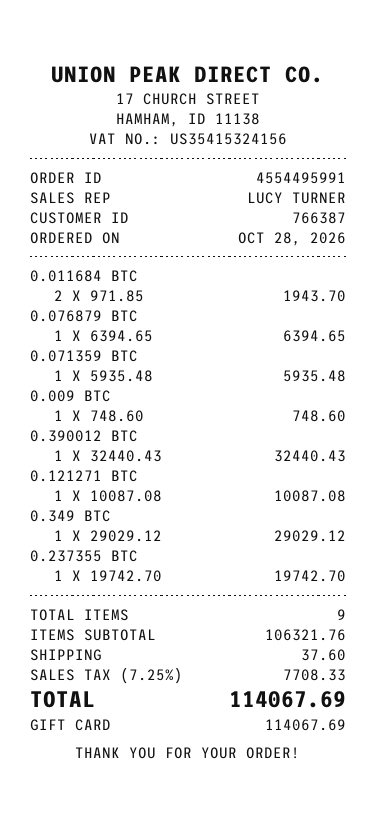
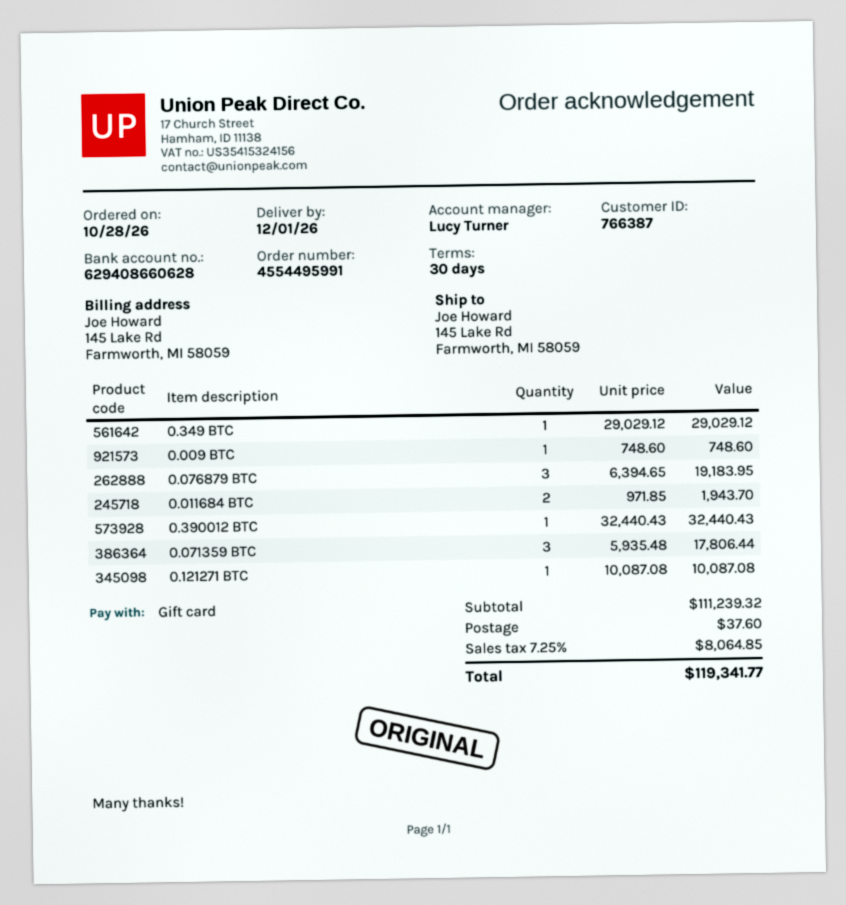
0.076879 BTC: 1 x 6394.65 = 6394.65 -> 3 x 6394.65 = 19183.95
0.071359 BTC: 1 x 5935.48 = 5935.48 -> 3 x 5935.48 = 17806.44
0.237355 BTC: 1 x 19742.70 = 19742.70 -> none
subtotal: 106321.76 -> 111239.32
tax: 7.25% = 7708.33 -> 7.25% = 8064.85
total: 114067.69 -> 119341.77

